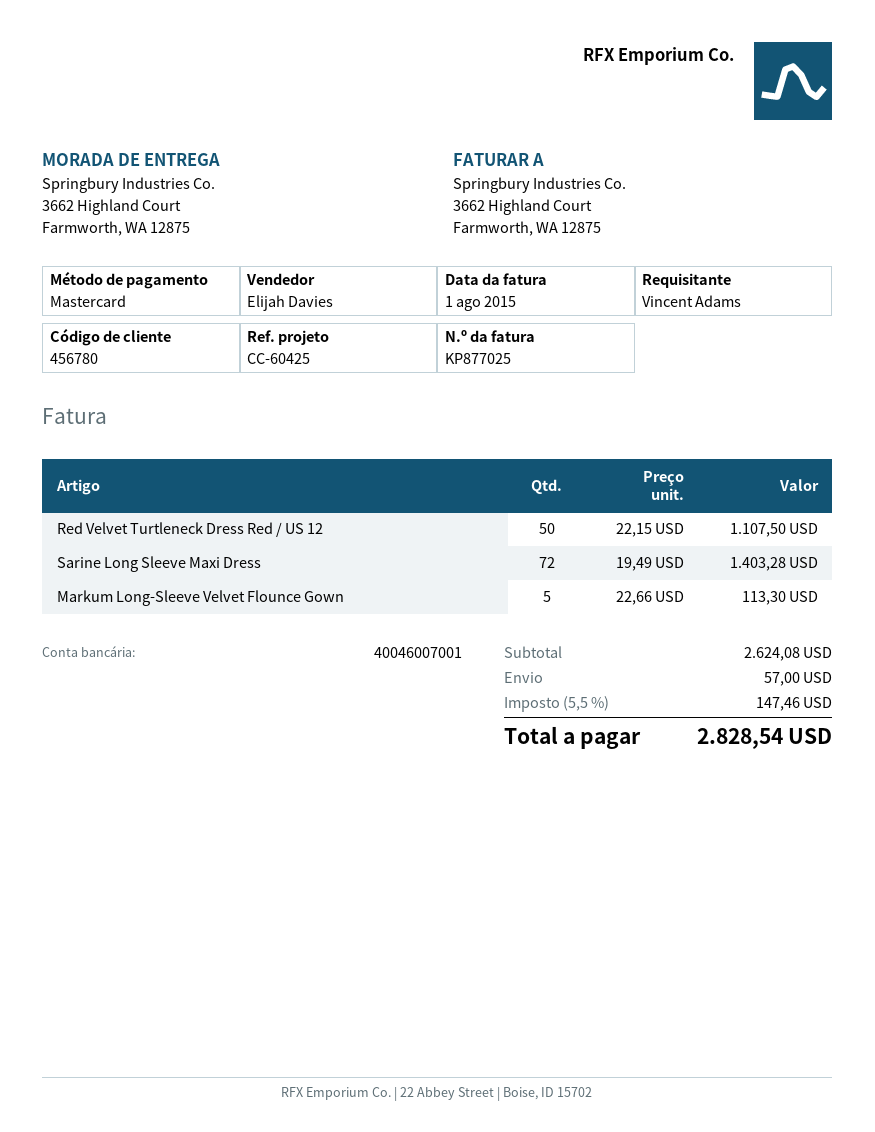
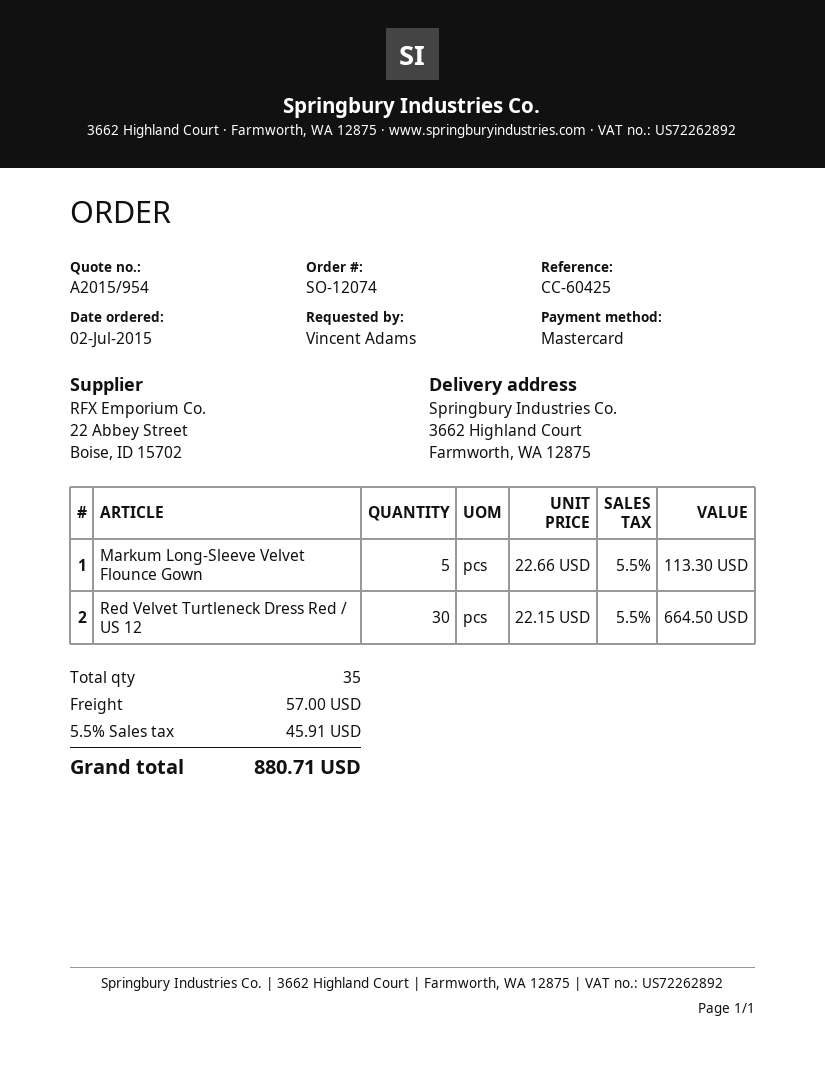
Red Velvet Turtleneck Dress Red / US 12: 50 x 22.15 = 1107.50 -> 30 x 22.15 = 664.50
Sarine Long Sleeve Maxi Dress: 72 x 19.49 = 1403.28 -> none
tax: 5.5% = 147.46 -> 5.5% = 45.91
total: 2828.54 -> 880.71

